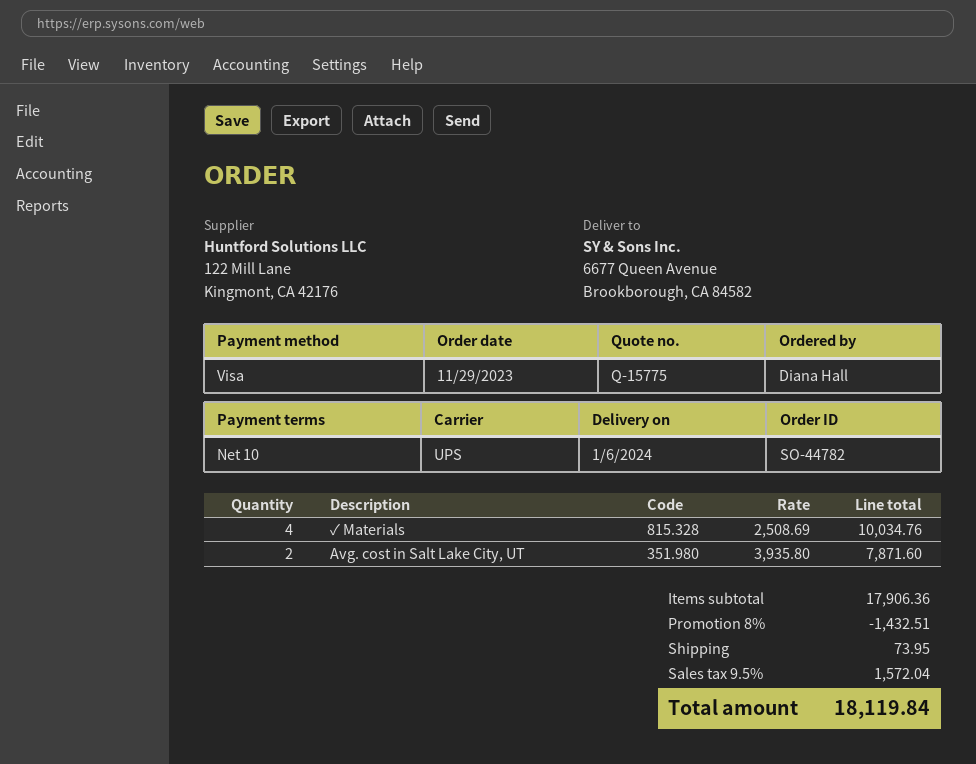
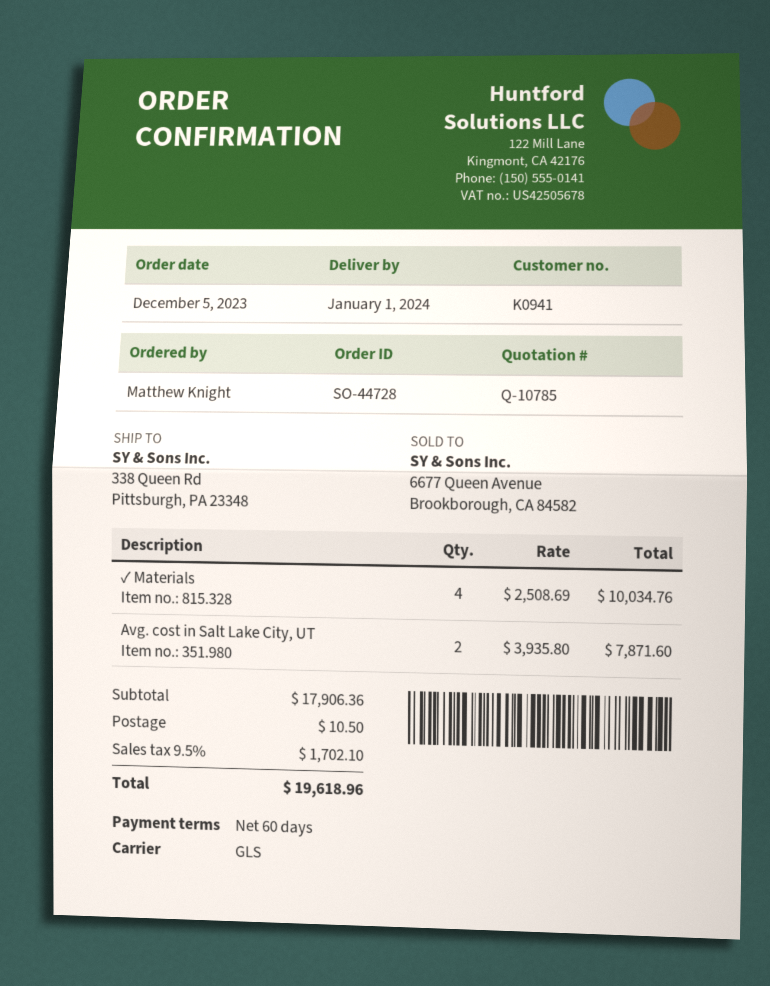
quote number: Q-15775 -> Q-10785
order number: SO-44782 -> SO-44728
order date: 2023-11-29 -> 2023-12-05
delivery date: 2024-01-06 -> 2024-01-01
payment terms: 10 days -> 60 days
ordered by: Diana Hall -> Matthew Knight
shipping method: UPS -> GLS
ship to: 6677 Queen Avenue, Brookborough, CA 84582 -> 338 Queen Rd, Pittsburgh, PA 23348
discount: 8% = 1432.51 -> none
shipping: 73.95 -> 10.50
tax: 9.5% = 1572.04 -> 9.5% = 1702.10
total: 18119.84 -> 19618.96

